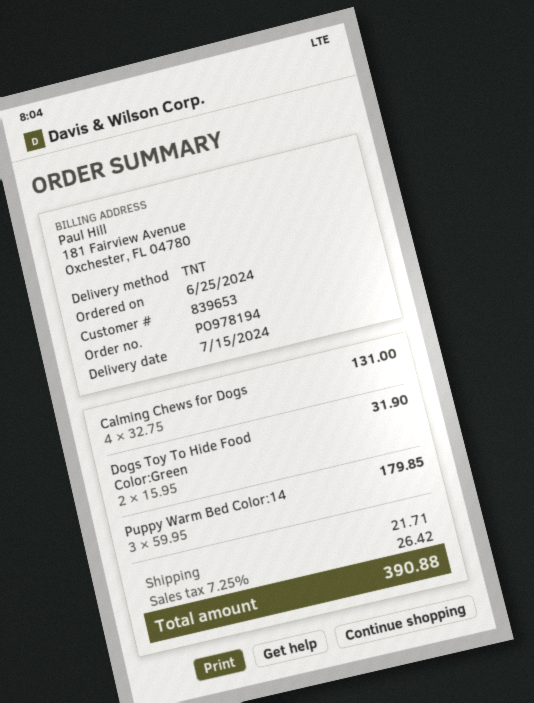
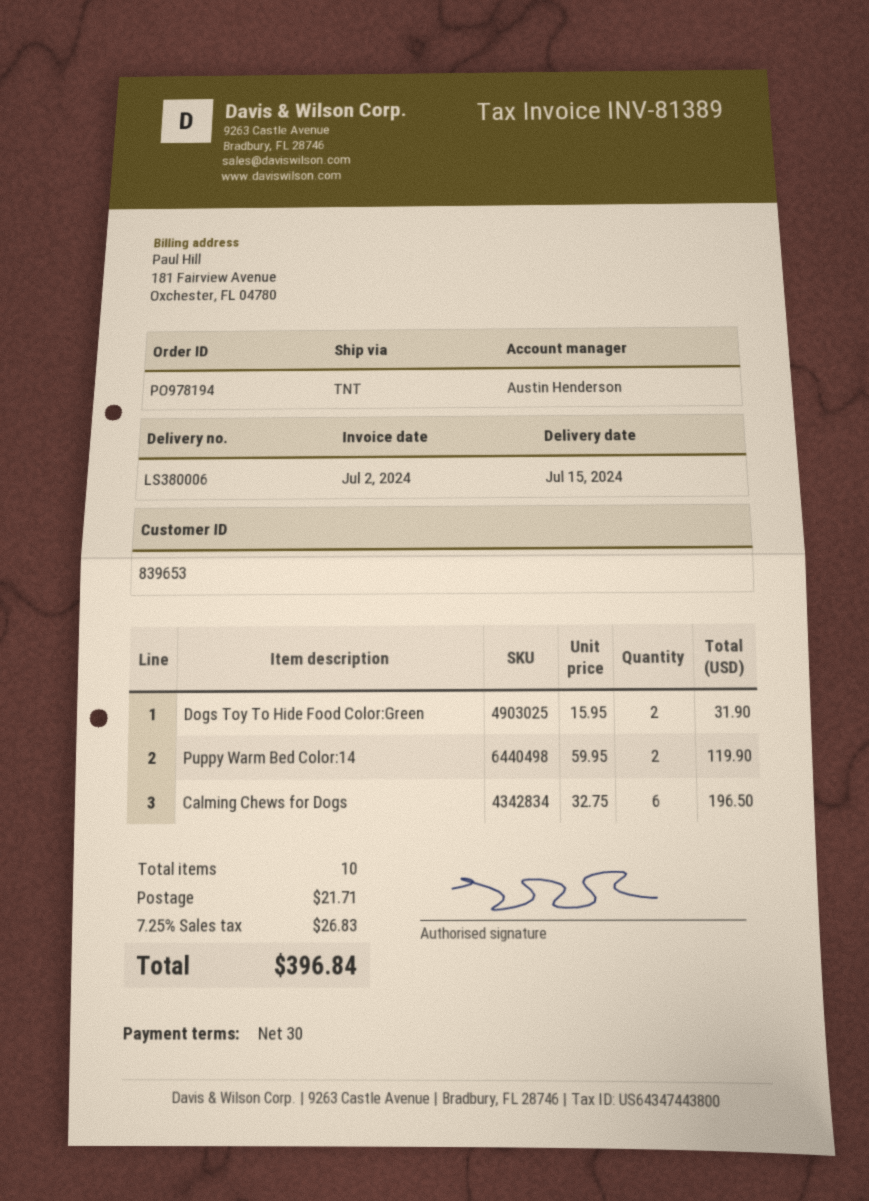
Calming Chews for Dogs: 4 x 32.75 = 131.00 -> 6 x 32.75 = 196.50
Puppy Warm Bed Color:14: 3 x 59.95 = 179.85 -> 2 x 59.95 = 119.90
tax: 7.25% = 26.42 -> 7.25% = 26.83
total: 390.88 -> 396.84

